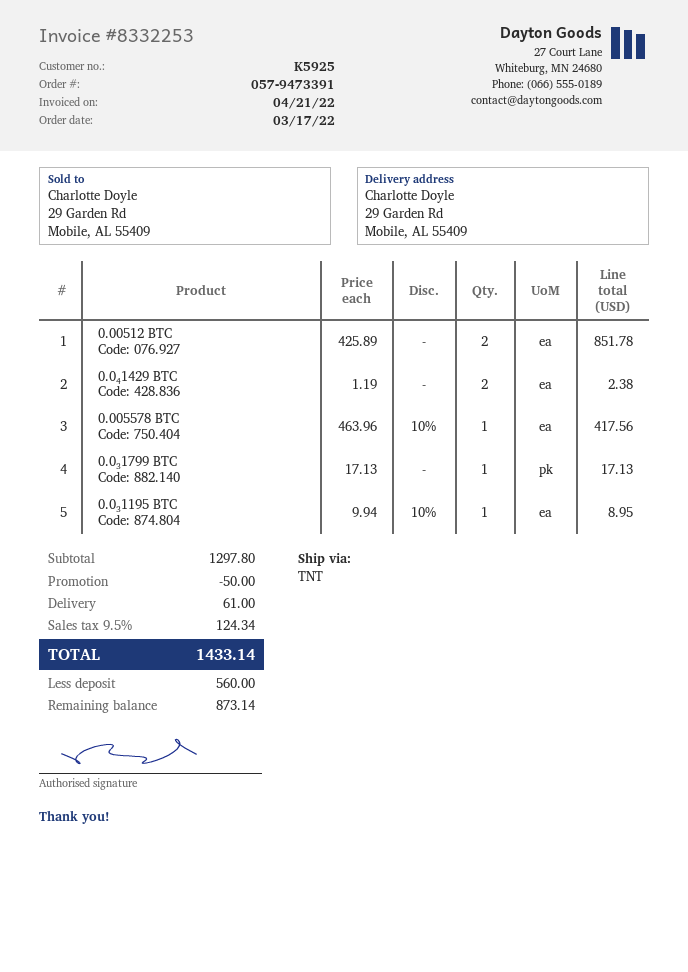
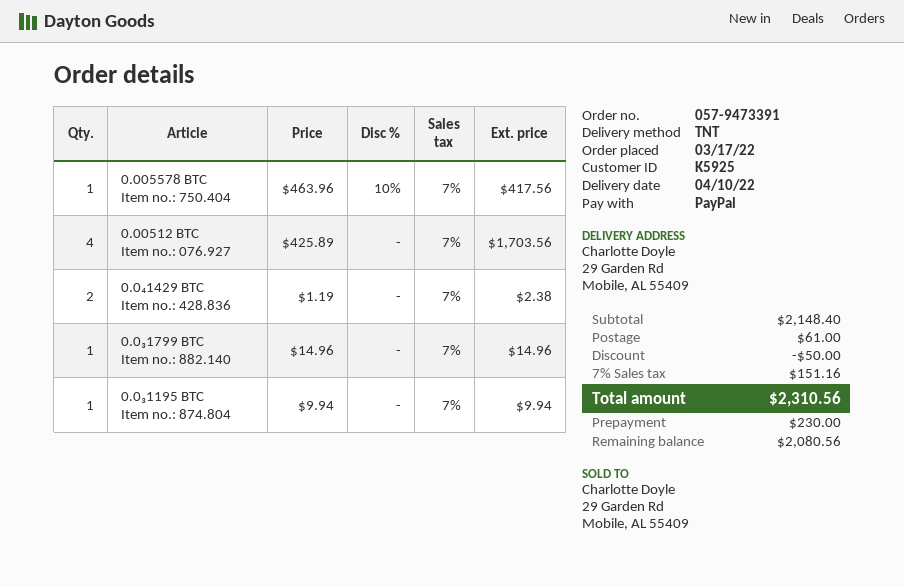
0.00512 BTC: 2 x 425.89 = 851.78 -> 4 x 425.89 = 1703.56
0.0₃1799 BTC: 1 x 17.13 = 17.13 -> 1 x 14.96 = 14.96
0.0₃1195 BTC: 1 x 9.94 - 10% = 8.95 -> 1 x 9.94 = 9.94
subtotal: 1297.80 -> 2148.40
tax: 9.5% = 124.34 -> 7% = 151.16
total: 1433.14 -> 2310.56
deposit: 560.00 -> 230.00
balance: 873.14 -> 2080.56

